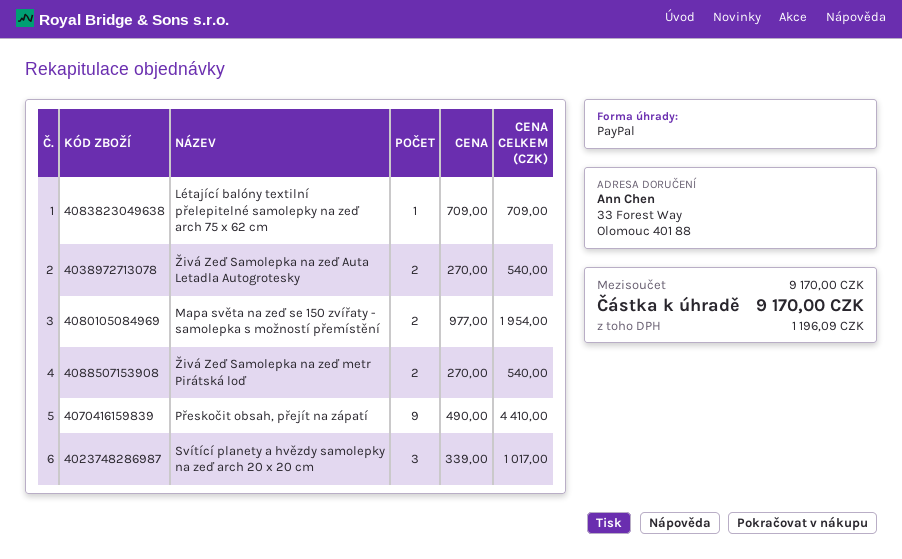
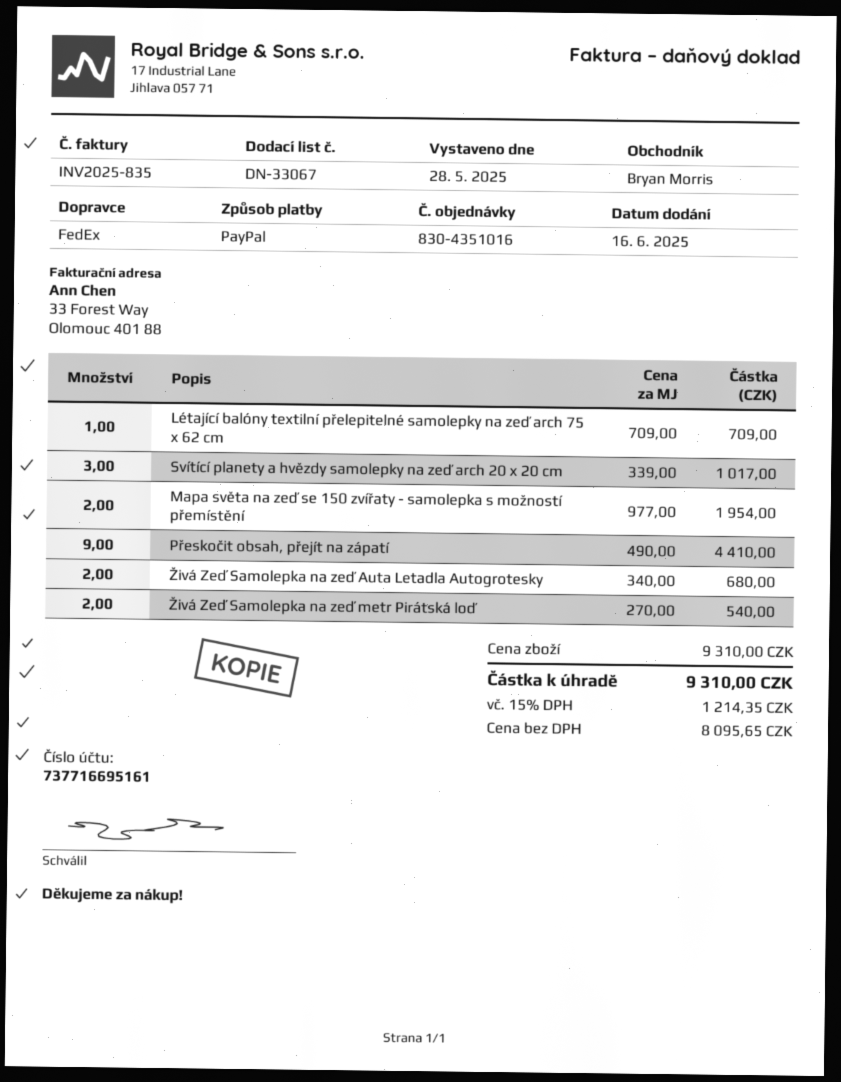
Živá Zeď Samolepka na zeď Auta Letadla Autogrotesky: 2 x 270.00 = 540.00 -> 2 x 340.00 = 680.00
subtotal: 9170.00 -> 9310.00
tax: 1196.09 -> 1214.35
total: 9170.00 -> 9310.00

